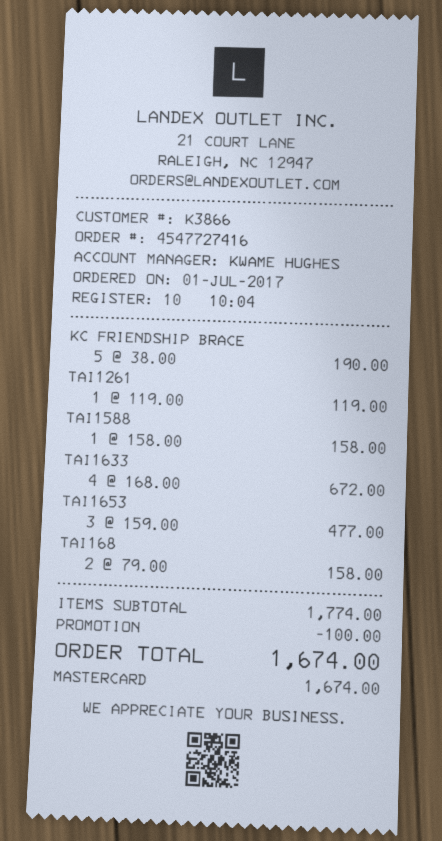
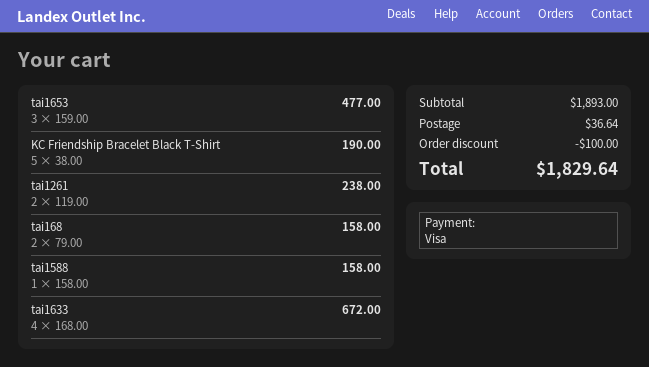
payment method: Mastercard -> Visa
TAI1261: 1 x 119.00 = 119.00 -> 2 x 119.00 = 238.00
subtotal: 1774.00 -> 1893.00
shipping: none -> 36.64
total: 1674.00 -> 1829.64

